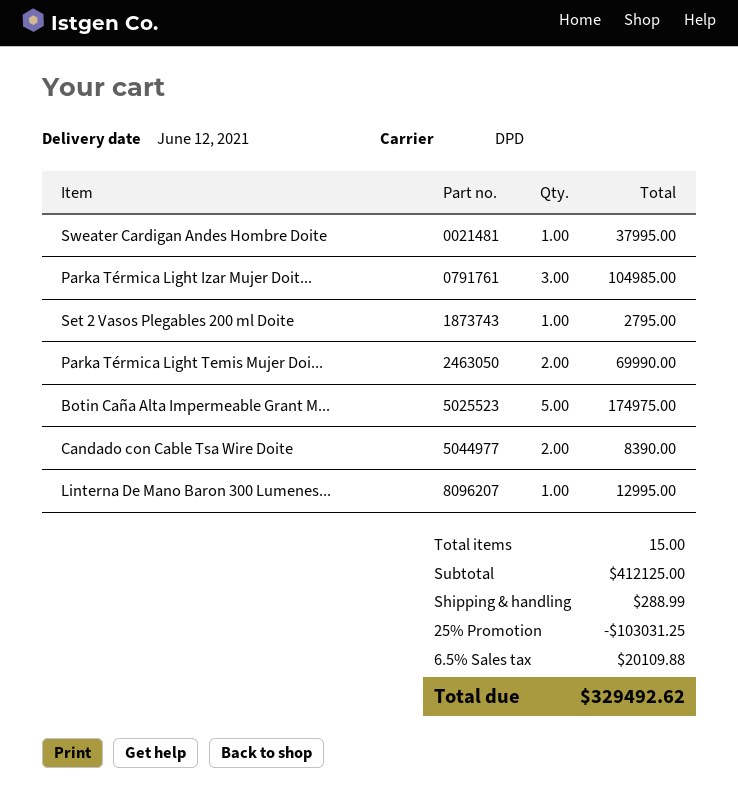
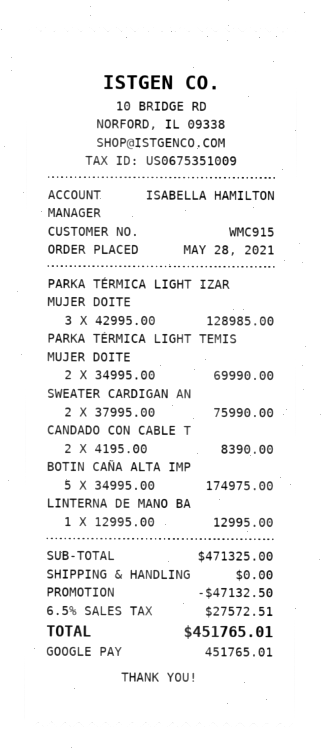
Sweater Cardigan Andes Hombre Doite: 1 for 37995.00 -> 2 for 75990.00
Parka Térmica Light Izar Mujer Doit...: 3 for 104985.00 -> 3 for 128985.00
Set 2 Vasos Plegables 200 ml Doite: 1 for 2795.00 -> none
subtotal: 412125.00 -> 471325.00
discount: 103031.25 -> 47132.50
shipping: 288.99 -> 0.00
tax: 6.5% = 20109.88 -> 6.5% = 27572.51
total: 329492.62 -> 451765.01

